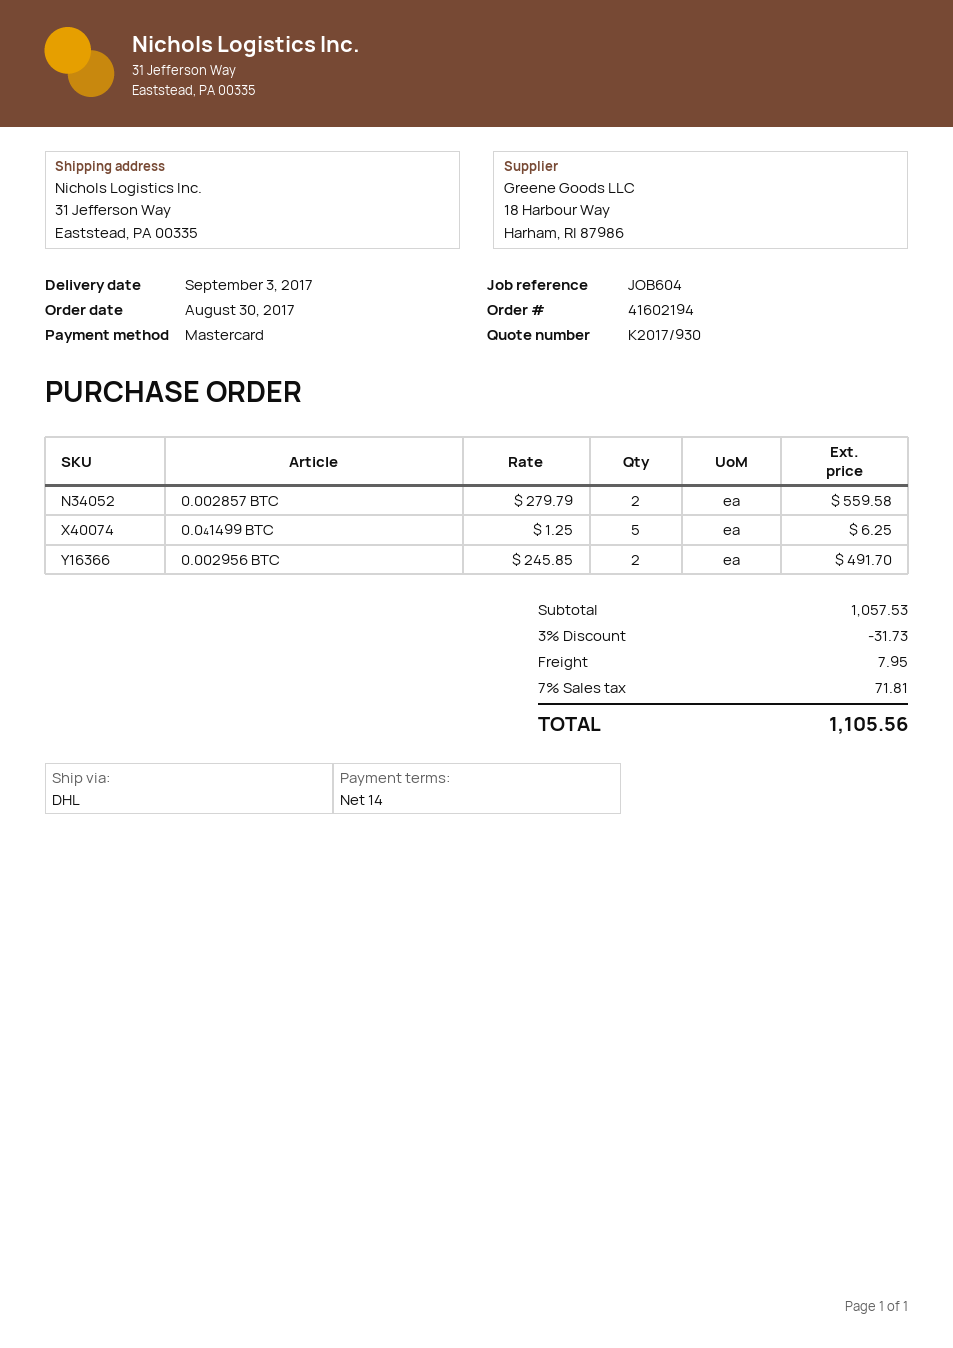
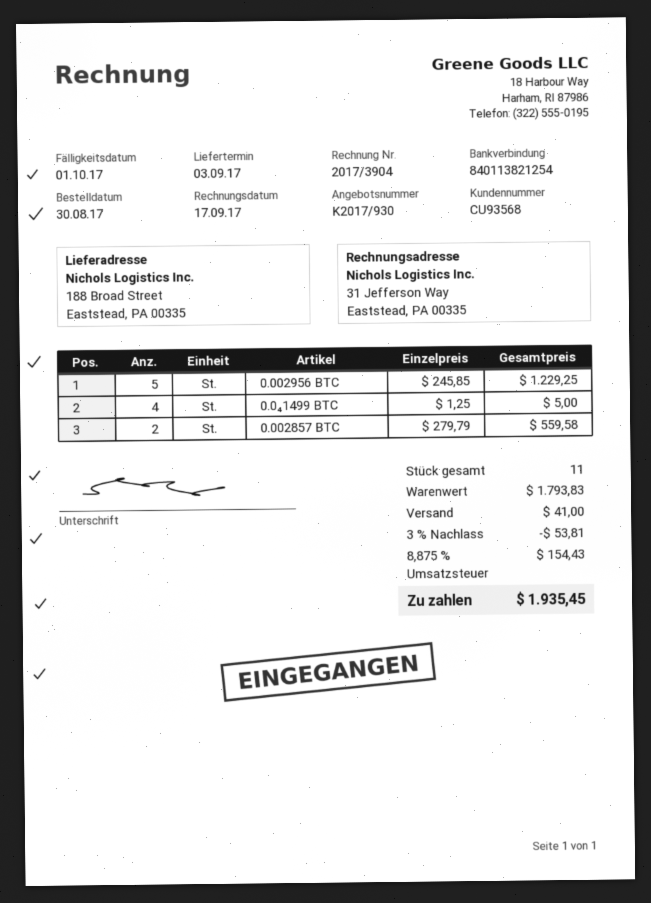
ship to: 31 Jefferson Way, Eaststead, PA 00335 -> 188 Broad Street, Eaststead, PA 00335
0.0₄1499 BTC: 5 x 1.25 = 6.25 -> 4 x 1.25 = 5.00
0.002956 BTC: 2 x 245.85 = 491.70 -> 5 x 245.85 = 1229.25
subtotal: 1057.53 -> 1793.83
discount: 3% = 31.73 -> 3% = 53.81
shipping: 7.95 -> 41.00
tax: 7% = 71.81 -> 8.875% = 154.43
total: 1105.56 -> 1935.45

